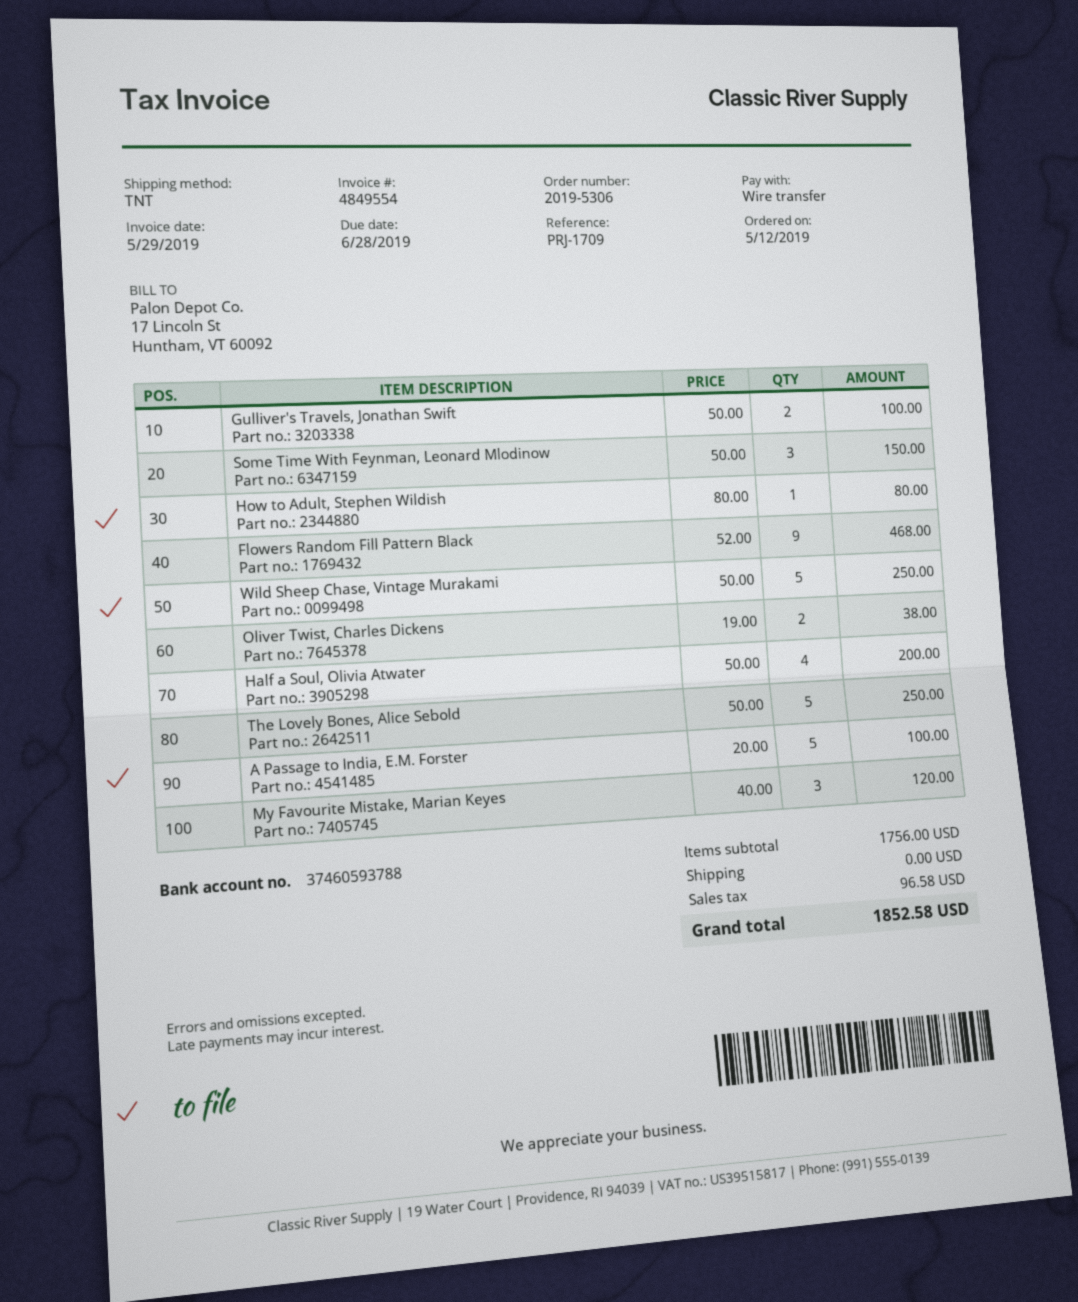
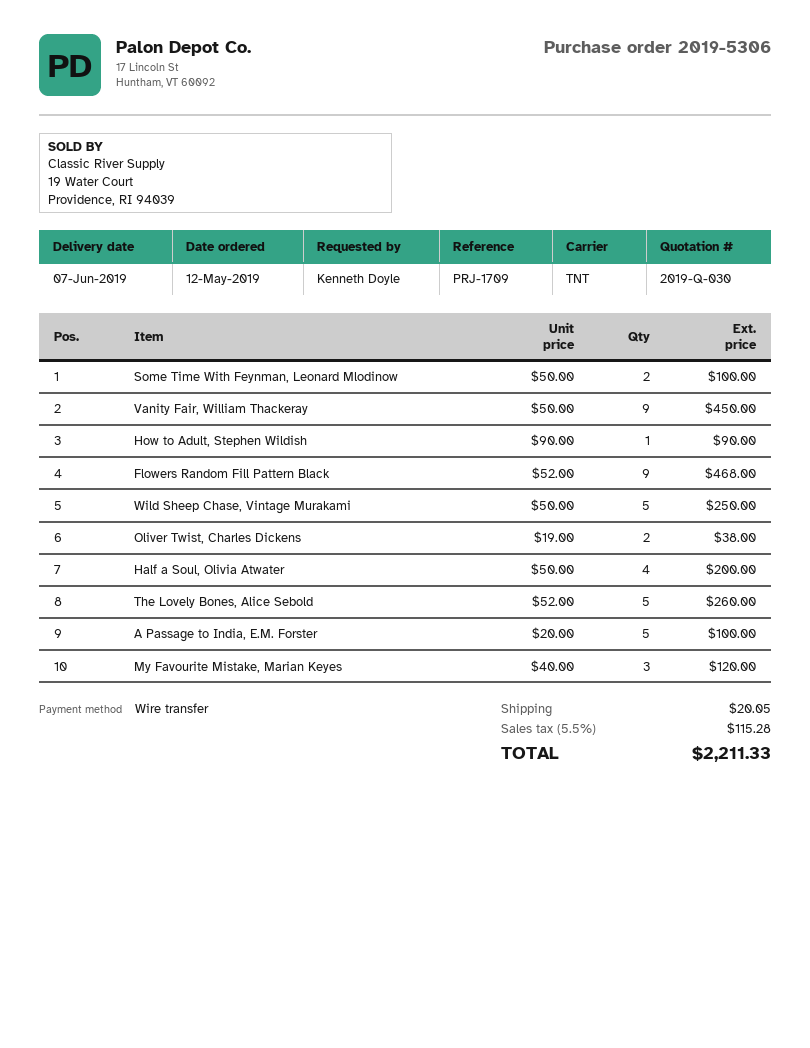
Gulliver's Travels, Jonathan Swift: 2 x 50.00 = 100.00 -> none
Some Time With Feynman, Leonard Mlodinow: 3 x 50.00 = 150.00 -> 2 x 50.00 = 100.00
How to Adult, Stephen Wildish: 1 x 80.00 = 80.00 -> 1 x 90.00 = 90.00
The Lovely Bones, Alice Sebold: 5 x 50.00 = 250.00 -> 5 x 52.00 = 260.00
Vanity Fair, William Thackeray: none -> 9 x 50.00 = 450.00
shipping: 0.00 -> 20.05
tax: 96.58 -> 115.28
total: 1852.58 -> 2211.33

